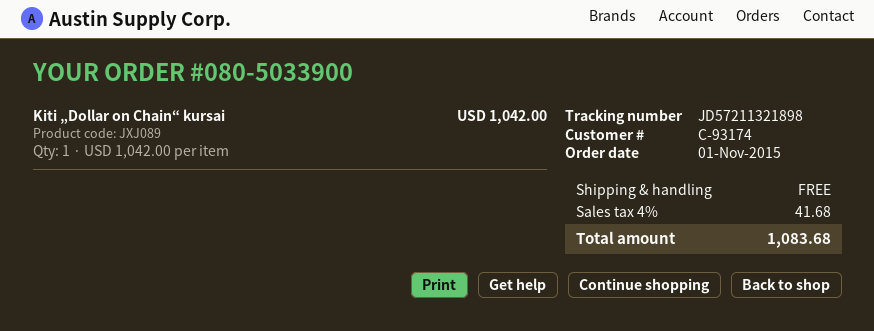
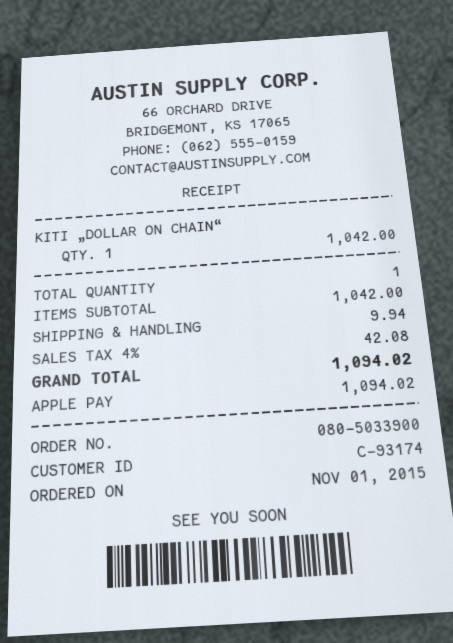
shipping: 0.00 -> 9.94
tax: 4% = 41.68 -> 4% = 42.08
total: 1083.68 -> 1094.02

